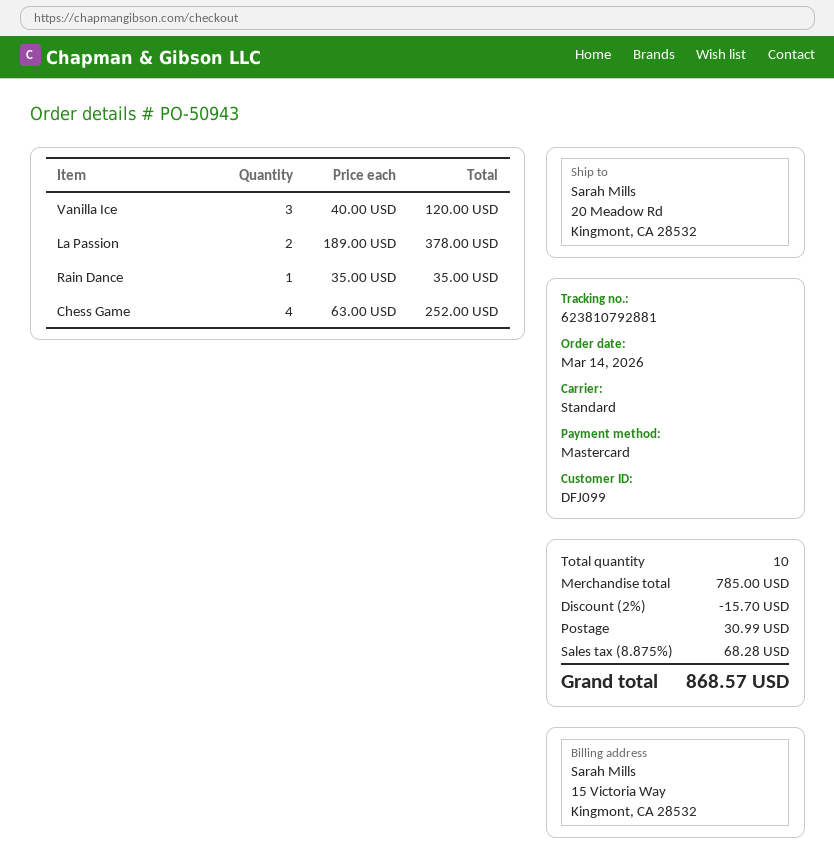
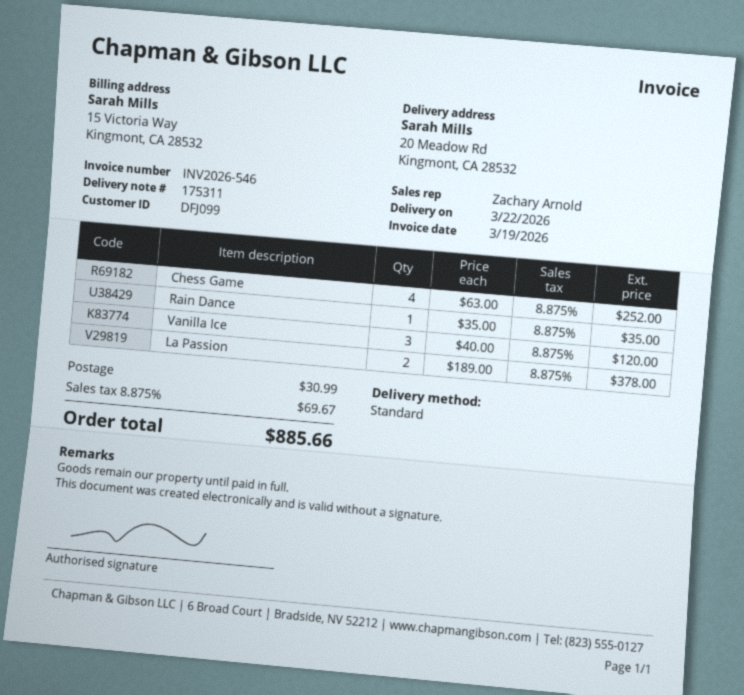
discount: 2% = 15.70 -> none
tax: 8.875% = 68.28 -> 8.875% = 69.67
total: 868.57 -> 885.66

